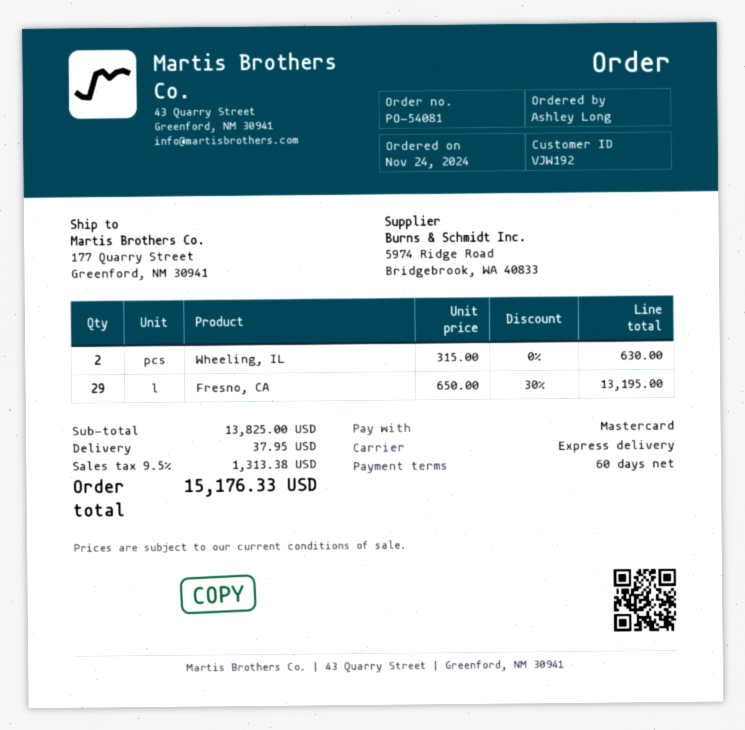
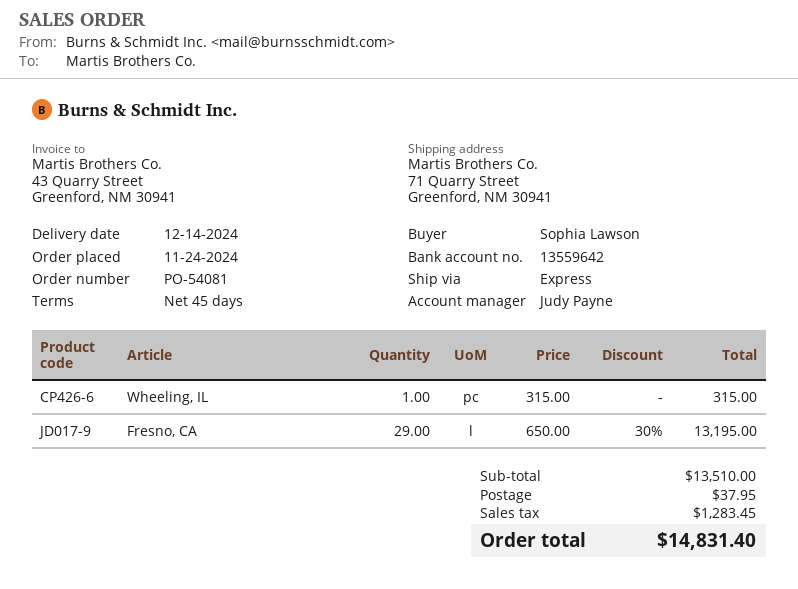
payment terms: 60 days -> 45 days
ordered by: Ashley Long -> Sophia Lawson
ship to: 177 Quarry Street, Greenford, NM 30941 -> 71 Quarry Street, Greenford, NM 30941
Wheeling, IL: 2 x 315.00 = 630.00 -> 1 x 315.00 = 315.00
subtotal: 13825.00 -> 13510.00
tax: 1313.38 -> 1283.45
total: 15176.33 -> 14831.40

